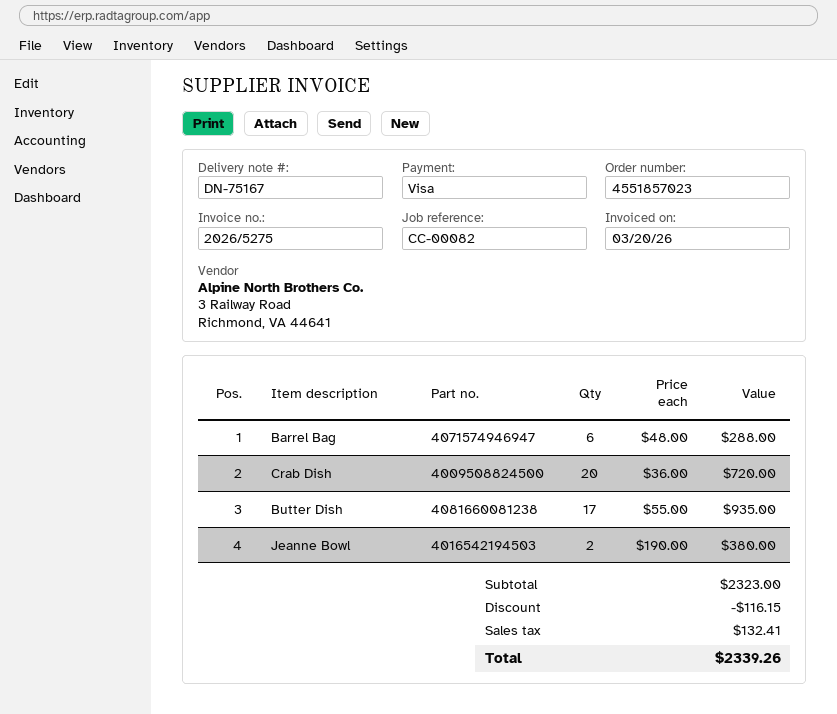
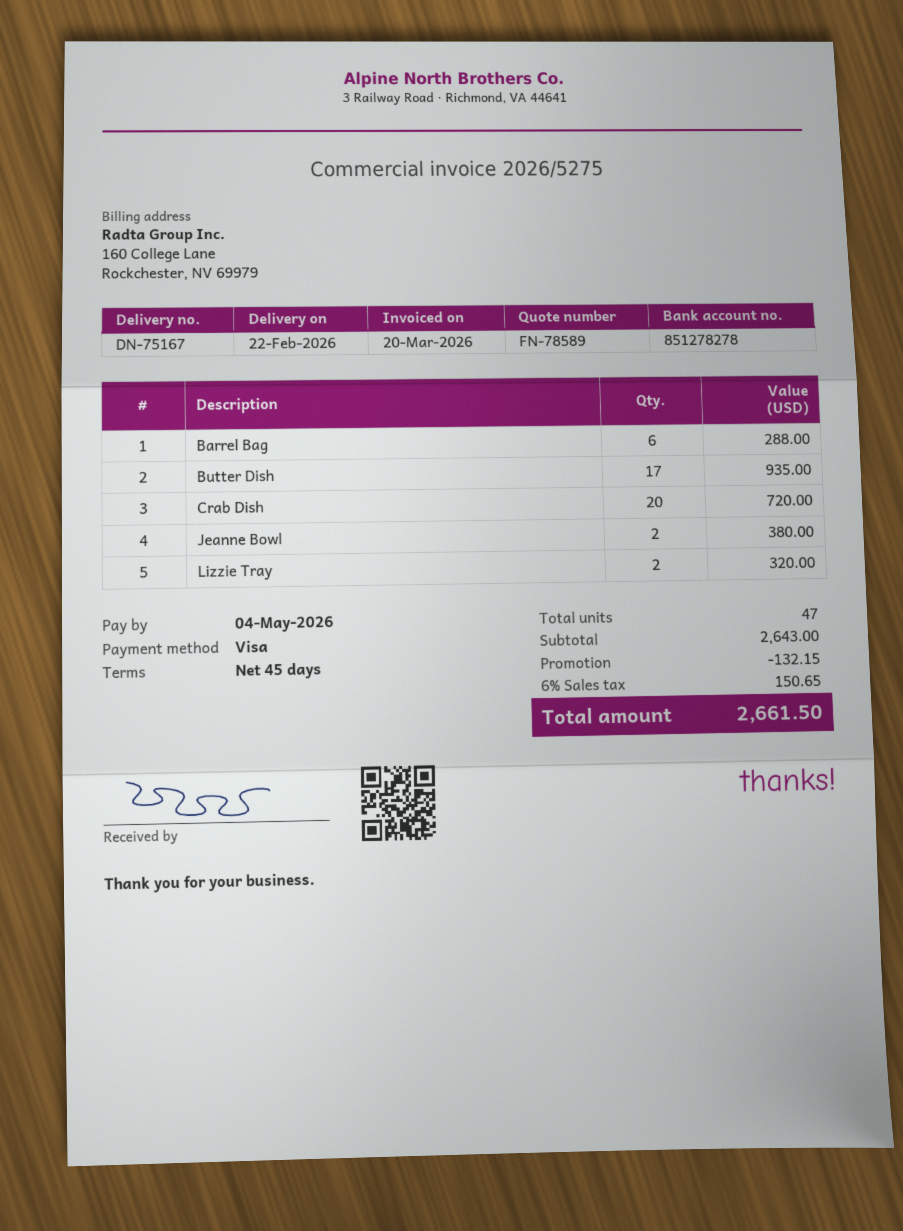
Lizzie Tray: none -> 2 for 320.00
subtotal: 2323.00 -> 2643.00
discount: 116.15 -> 132.15
tax: 132.41 -> 150.65
total: 2339.26 -> 2661.50

